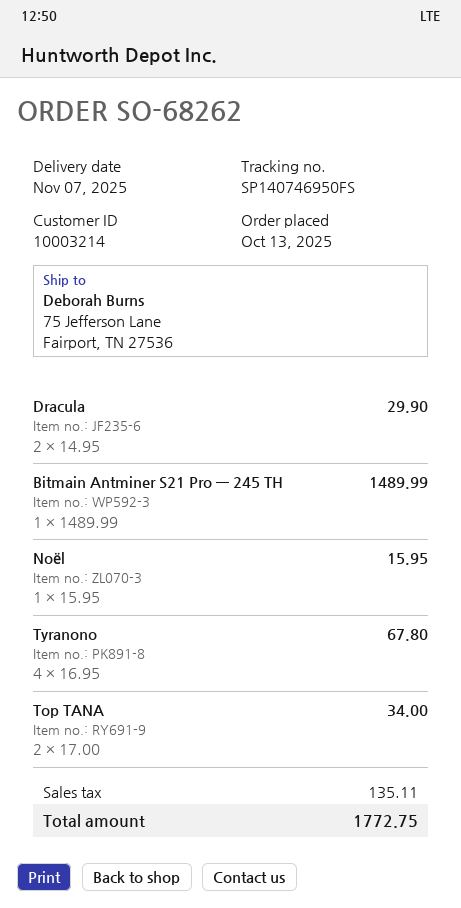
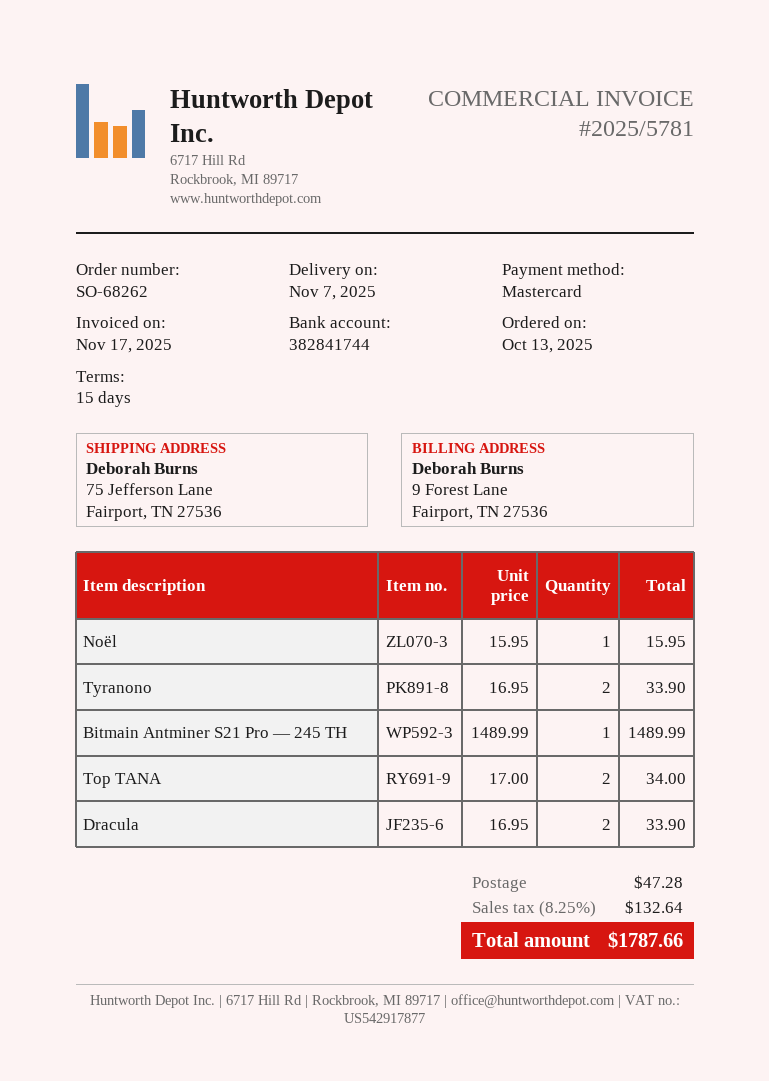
Dracula: 2 x 14.95 = 29.90 -> 2 x 16.95 = 33.90
Tyranono: 4 x 16.95 = 67.80 -> 2 x 16.95 = 33.90
shipping: none -> 47.28
tax: 135.11 -> 132.64
total: 1772.75 -> 1787.66

